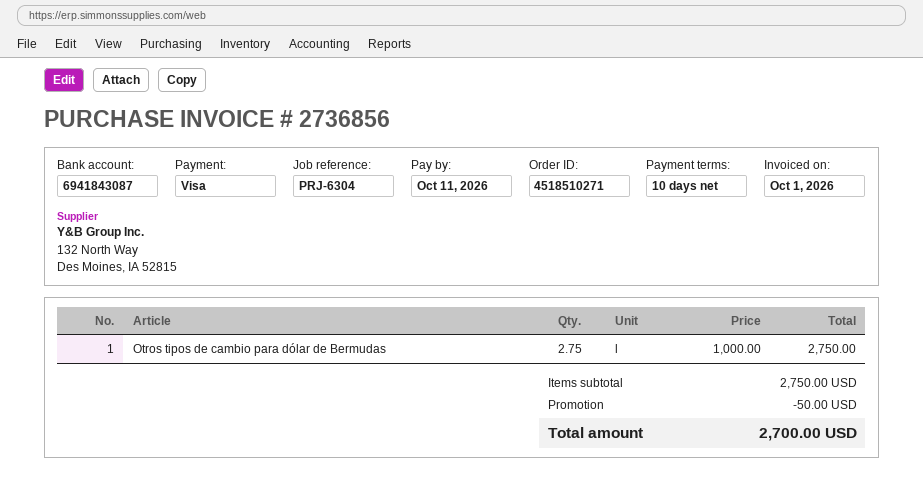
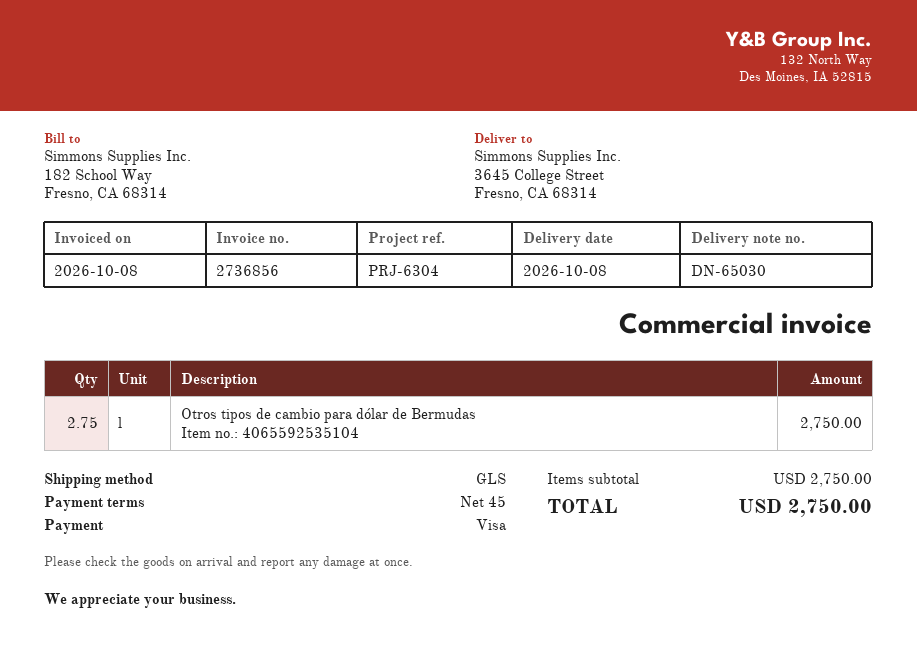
invoice date: 2026-10-01 -> 2026-10-08
payment terms: 10 days -> 45 days
discount: 50.00 -> none
total: 2700.00 -> 2750.00

